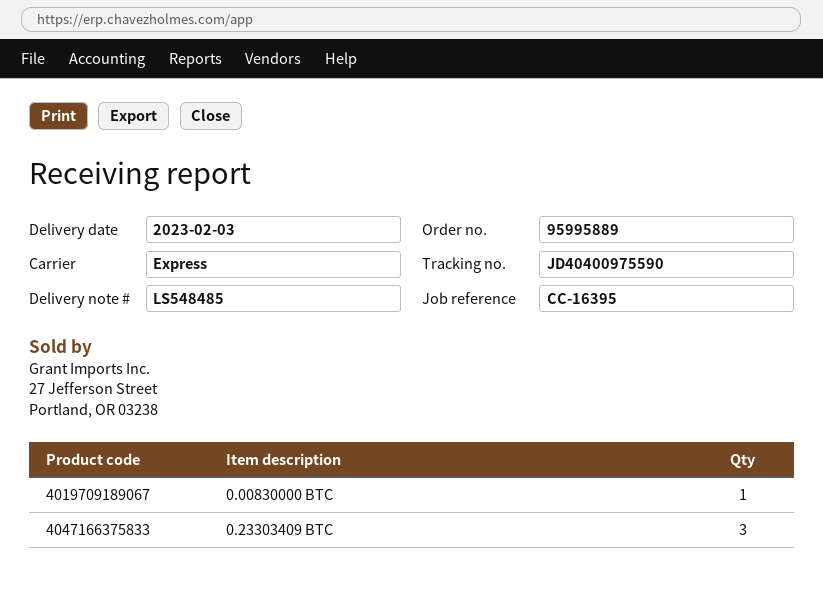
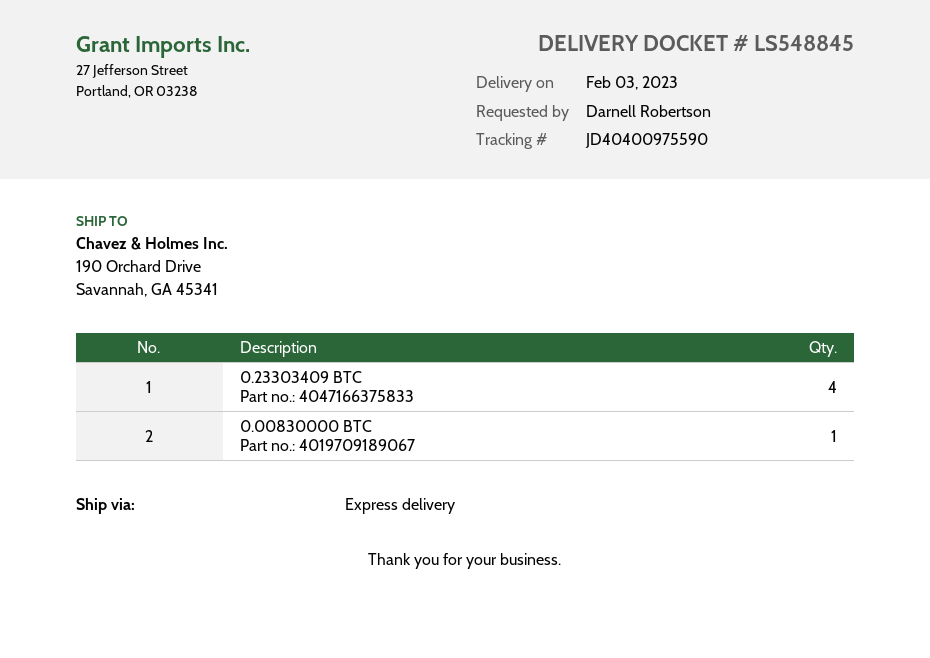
delivery note number: LS548485 -> LS548845
0.23303409 BTC: 3 -> 4

